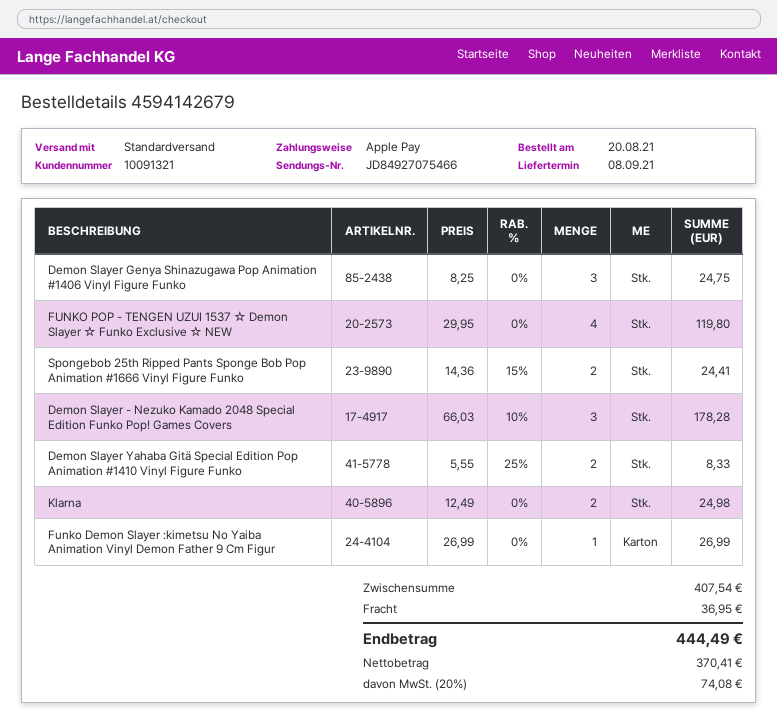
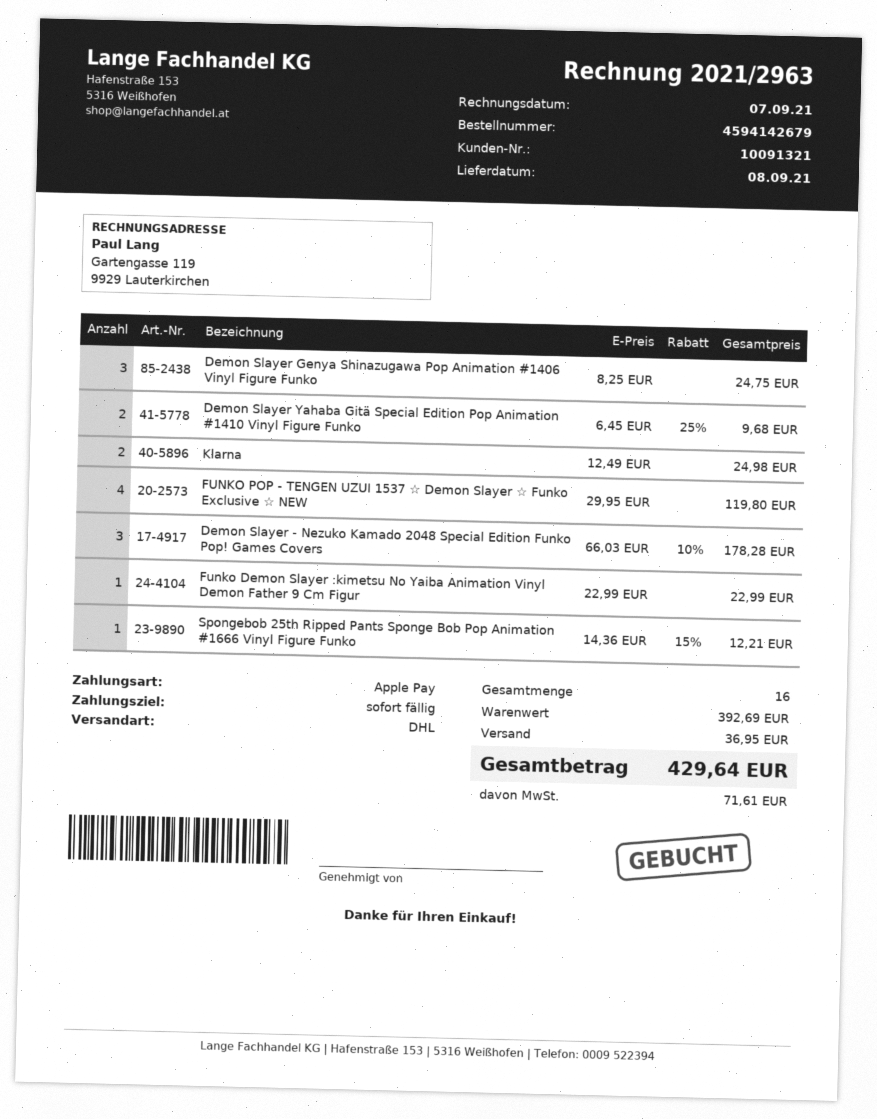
shipping method: standard -> DHL
Spongebob 25th Ripped Pants Sponge Bob Pop Animation #1666 Vinyl Figure Funko: 2 x 14.36 - 15% = 24.41 -> 1 x 14.36 - 15% = 12.21
Demon Slayer Yahaba Gitä Special Edition Pop Animation #1410 Vinyl Figure Funko: 2 x 5.55 - 25% = 8.33 -> 2 x 6.45 - 25% = 9.68
Funko Demon Slayer :kimetsu No Yaiba Animation Vinyl Demon Father 9 Cm Figur: 1 x 26.99 = 26.99 -> 1 x 22.99 = 22.99
subtotal: 407.54 -> 392.69
tax: 74.08 -> 71.61
total: 444.49 -> 429.64

